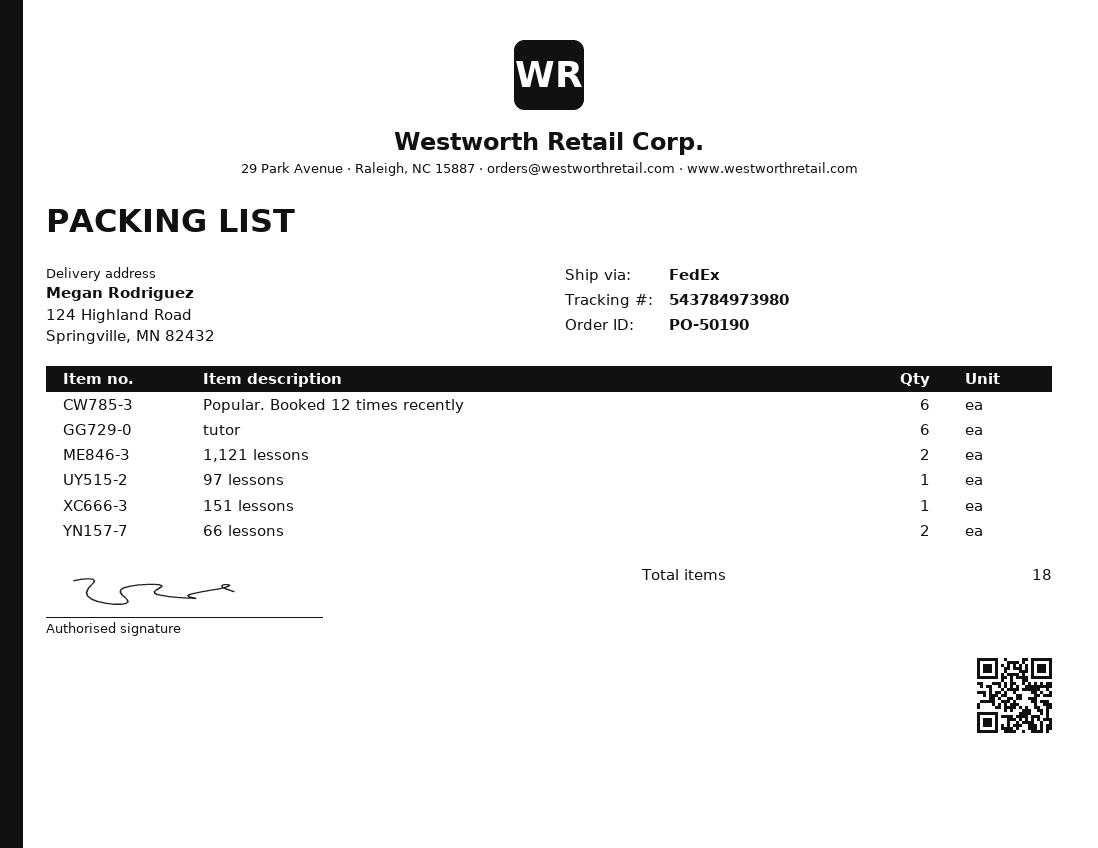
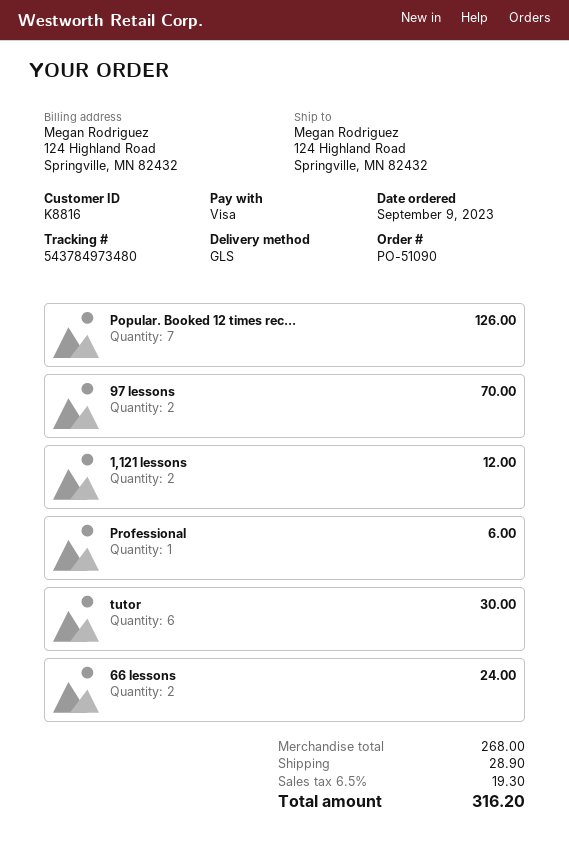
order number: PO-50190 -> PO-51090
shipping method: FedEx -> GLS
tracking number: 543784973980 -> 543784973480
Popular. Booked 12 times recently: 6 -> 7
97 lessons: 1 -> 2
151 lessons: 1 -> none
Professional: none -> 1

